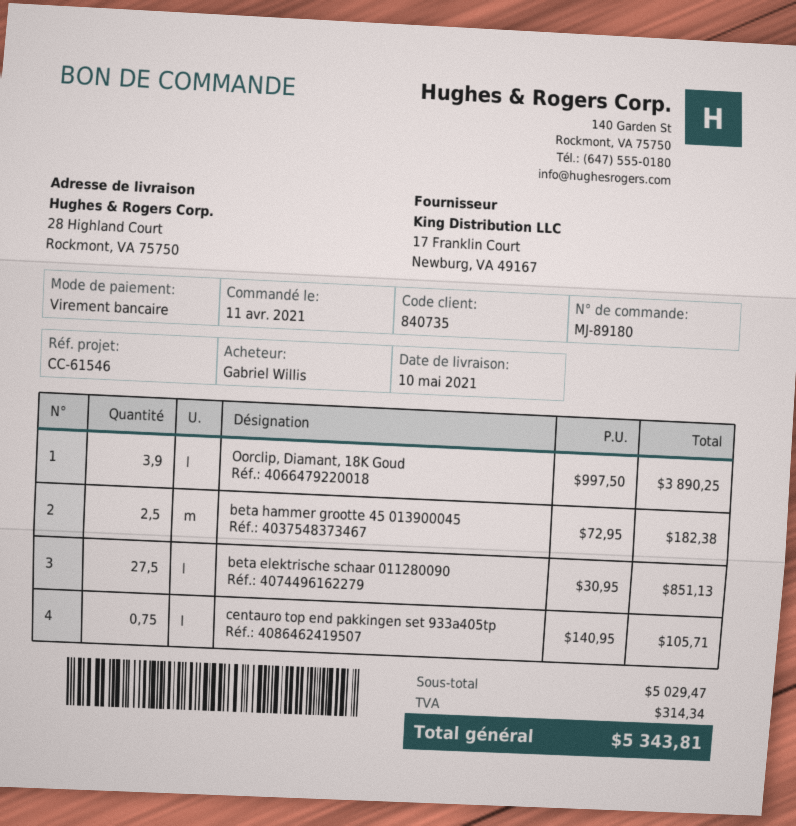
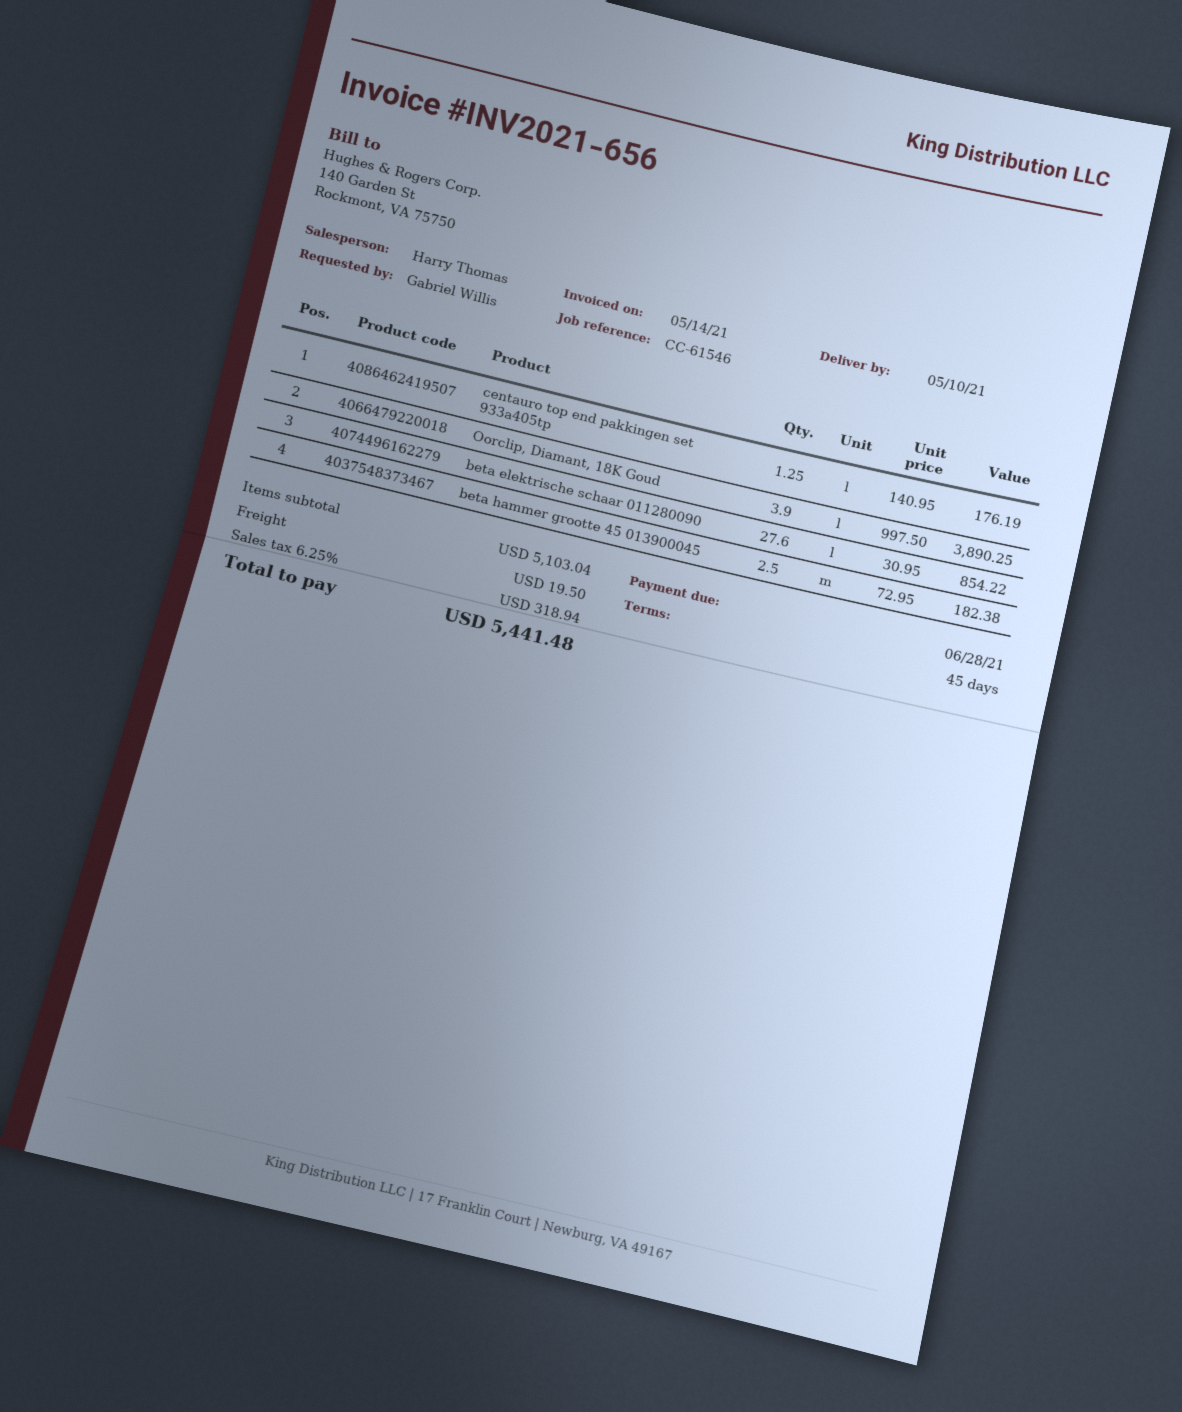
beta elektrische schaar 011280090: 27.5 x 30.95 = 851.13 -> 27.6 x 30.95 = 854.22
centauro top end pakkingen set 933a405tp: 0.75 x 140.95 = 105.71 -> 1.25 x 140.95 = 176.19
subtotal: 5029.47 -> 5103.04
shipping: none -> 19.50
tax: 314.34 -> 318.94
total: 5343.81 -> 5441.48

